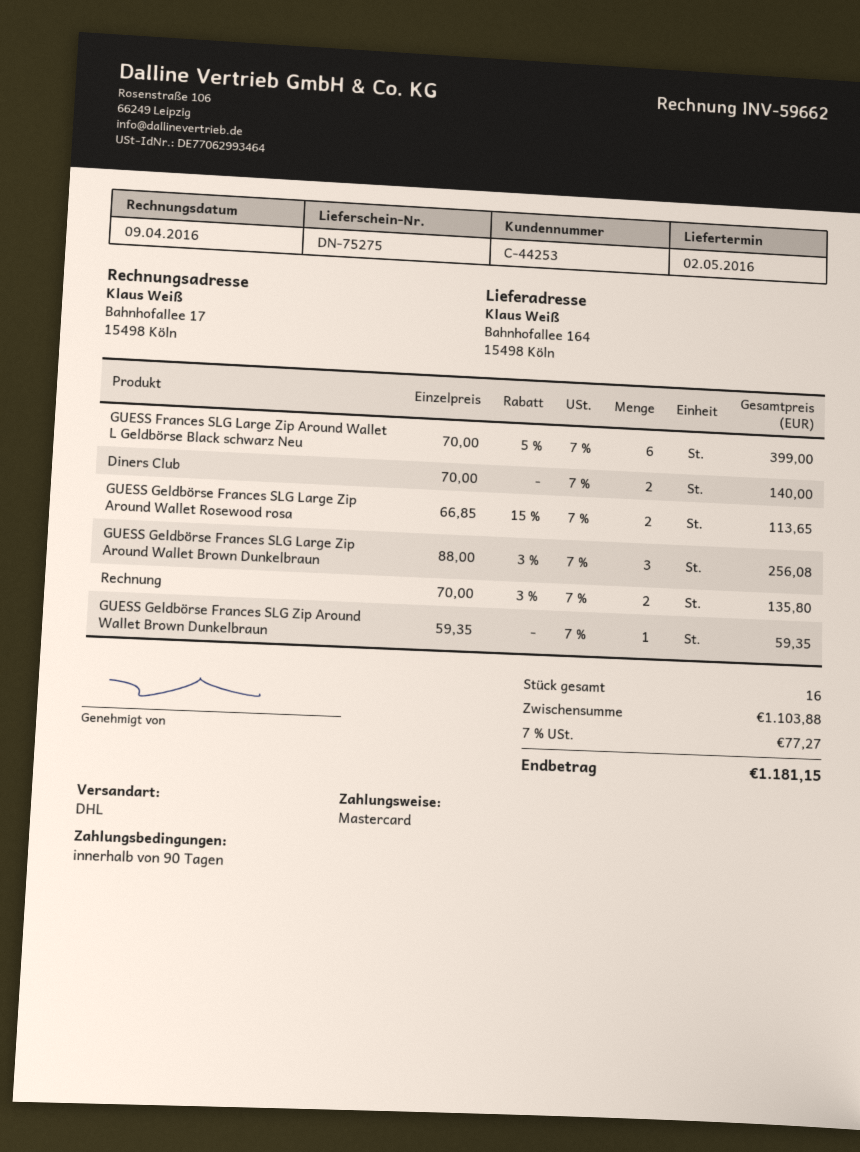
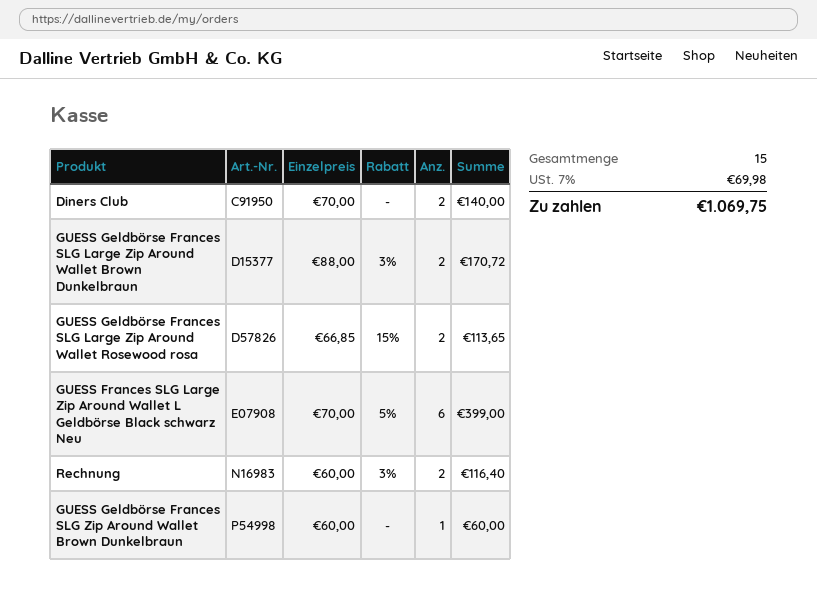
GUESS Geldbörse Frances SLG Large Zip Around Wallet Brown Dunkelbraun: 3 x 88.00 - 3% = 256.08 -> 2 x 88.00 - 3% = 170.72
Rechnung: 2 x 70.00 - 3% = 135.80 -> 2 x 60.00 - 3% = 116.40
GUESS Geldbörse Frances SLG Zip Around Wallet Brown Dunkelbraun: 1 x 59.35 = 59.35 -> 1 x 60.00 = 60.00
total quantity: 16 -> 15
tax: 7% = 77.27 -> 7% = 69.98
total: 1181.15 -> 1069.75

